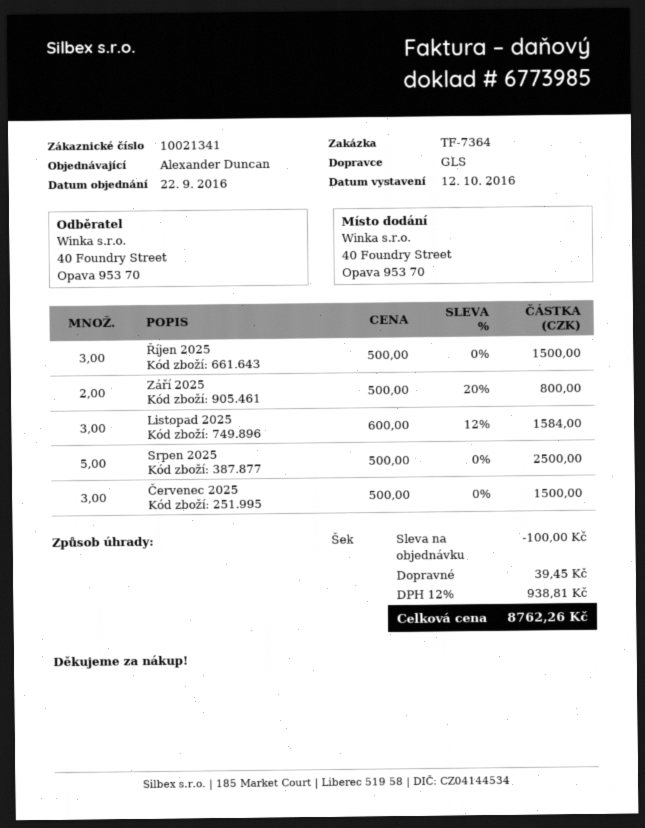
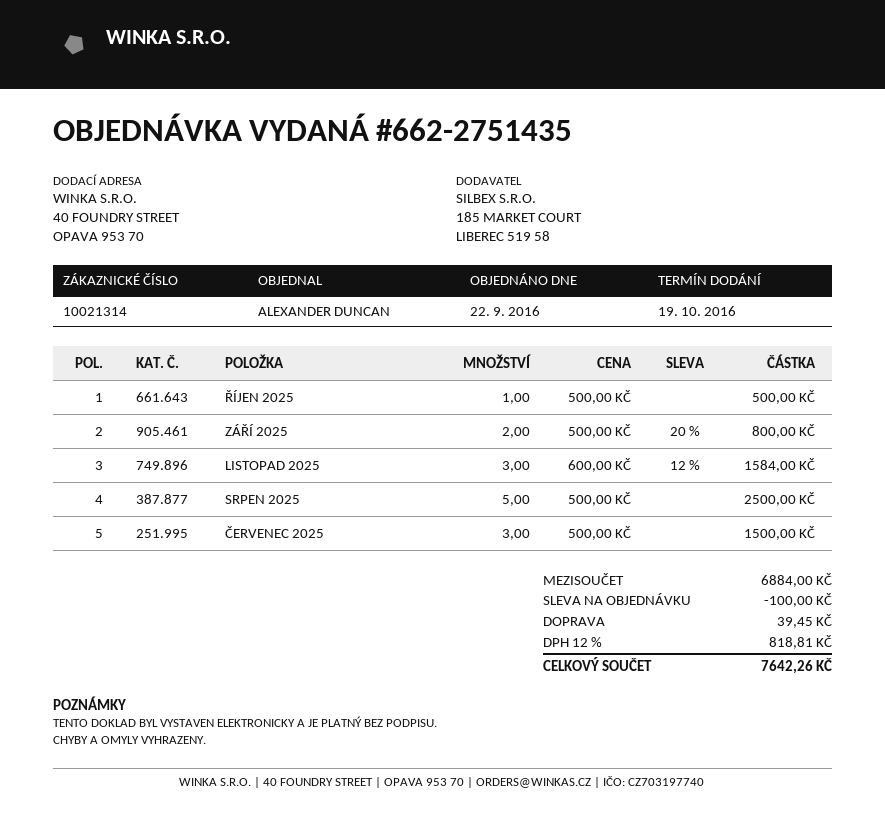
customer number: 10021341 -> 10021314
Říjen 2025: 3 x 500.00 = 1500.00 -> 1 x 500.00 = 500.00
tax: 12% = 938.81 -> 12% = 818.81
total: 8762.26 -> 7642.26

